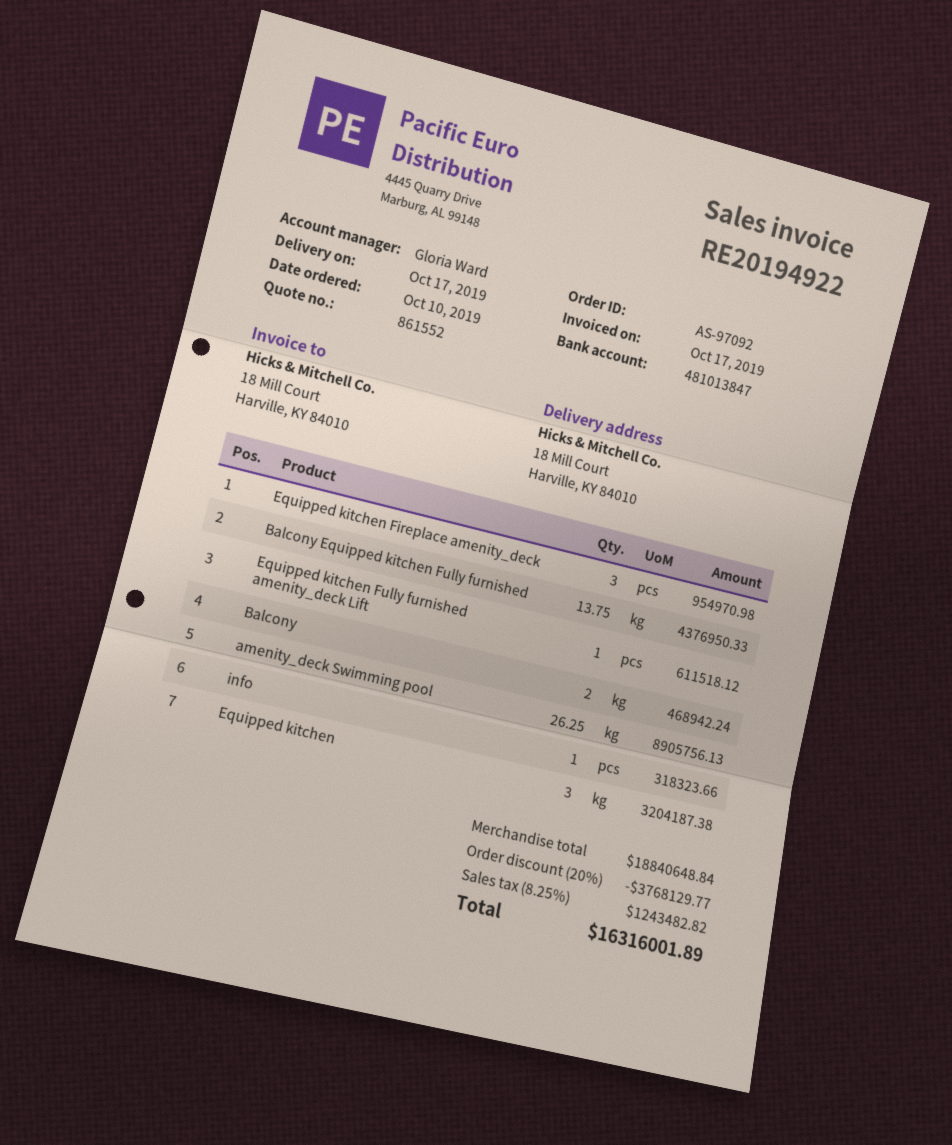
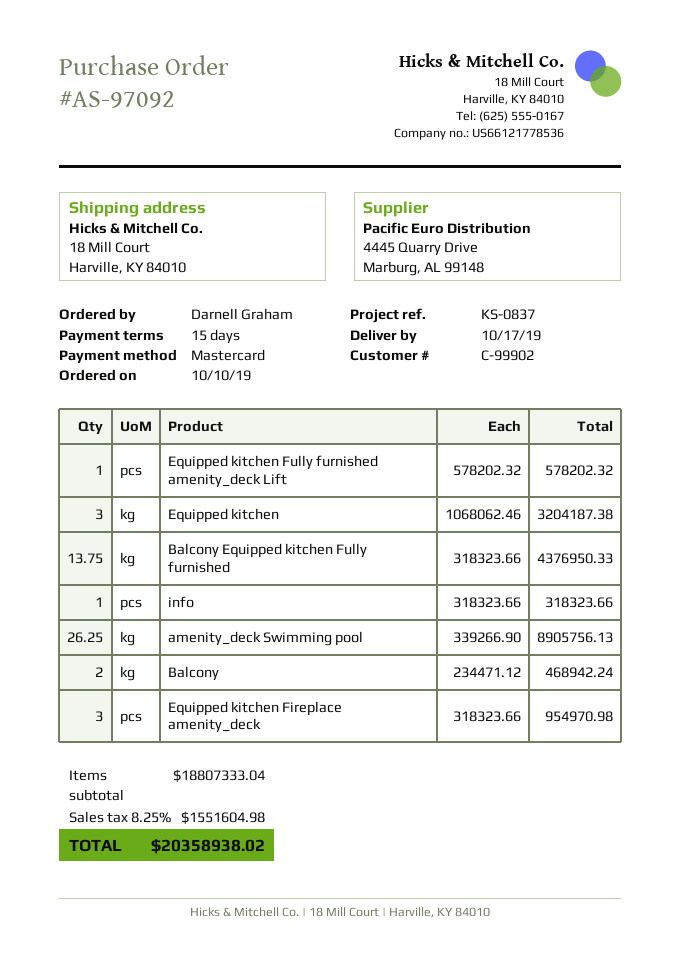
Equipped kitchen Fully furnished amenity_deck Lift: 1 for 611518.12 -> 1 for 578202.32
subtotal: 18840648.84 -> 18807333.04
discount: 20% = 3768129.77 -> none
tax: 8.25% = 1243482.82 -> 8.25% = 1551604.98
total: 16316001.89 -> 20358938.02

